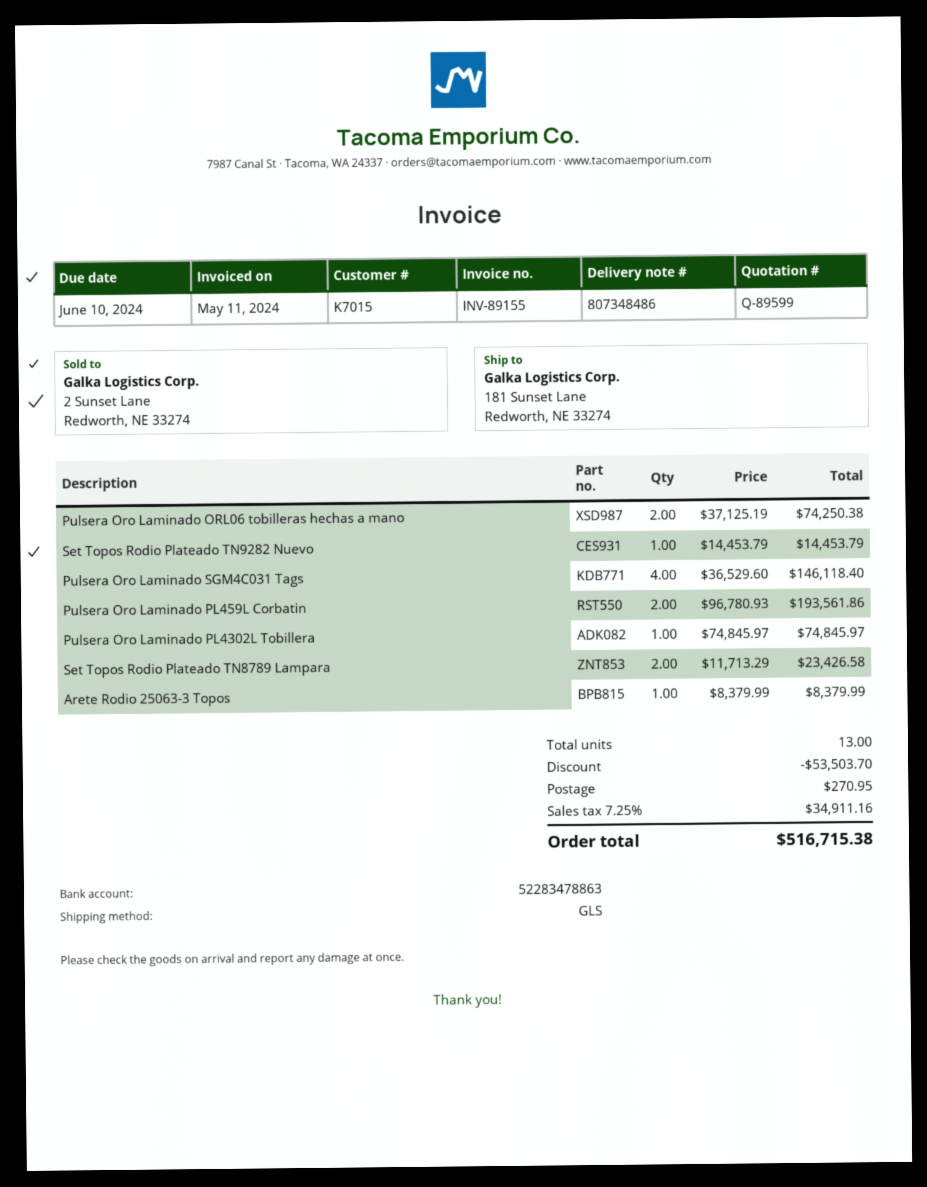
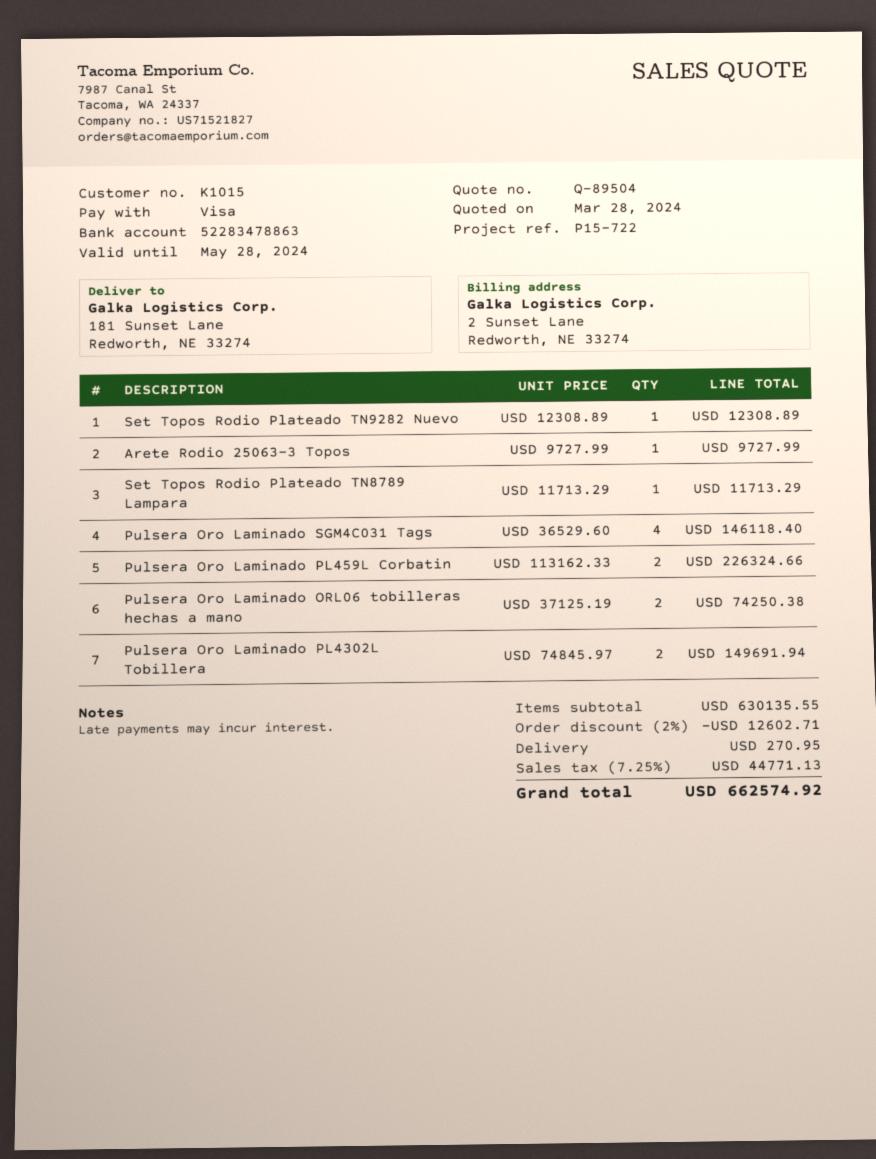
quote number: Q-89599 -> Q-89504
customer number: K7015 -> K1015
Set Topos Rodio Plateado TN9282 Nuevo: 1 x 14453.79 = 14453.79 -> 1 x 12308.89 = 12308.89
Pulsera Oro Laminado PL459L Corbatin: 2 x 96780.93 = 193561.86 -> 2 x 113162.33 = 226324.66
Pulsera Oro Laminado PL4302L Tobillera: 1 x 74845.97 = 74845.97 -> 2 x 74845.97 = 149691.94
Set Topos Rodio Plateado TN8789 Lampara: 2 x 11713.29 = 23426.58 -> 1 x 11713.29 = 11713.29
Arete Rodio 25063-3 Topos: 1 x 8379.99 = 8379.99 -> 1 x 9727.99 = 9727.99
discount: 53503.70 -> 12602.71
tax: 7.25% = 34911.16 -> 7.25% = 44771.13
total: 516715.38 -> 662574.92

